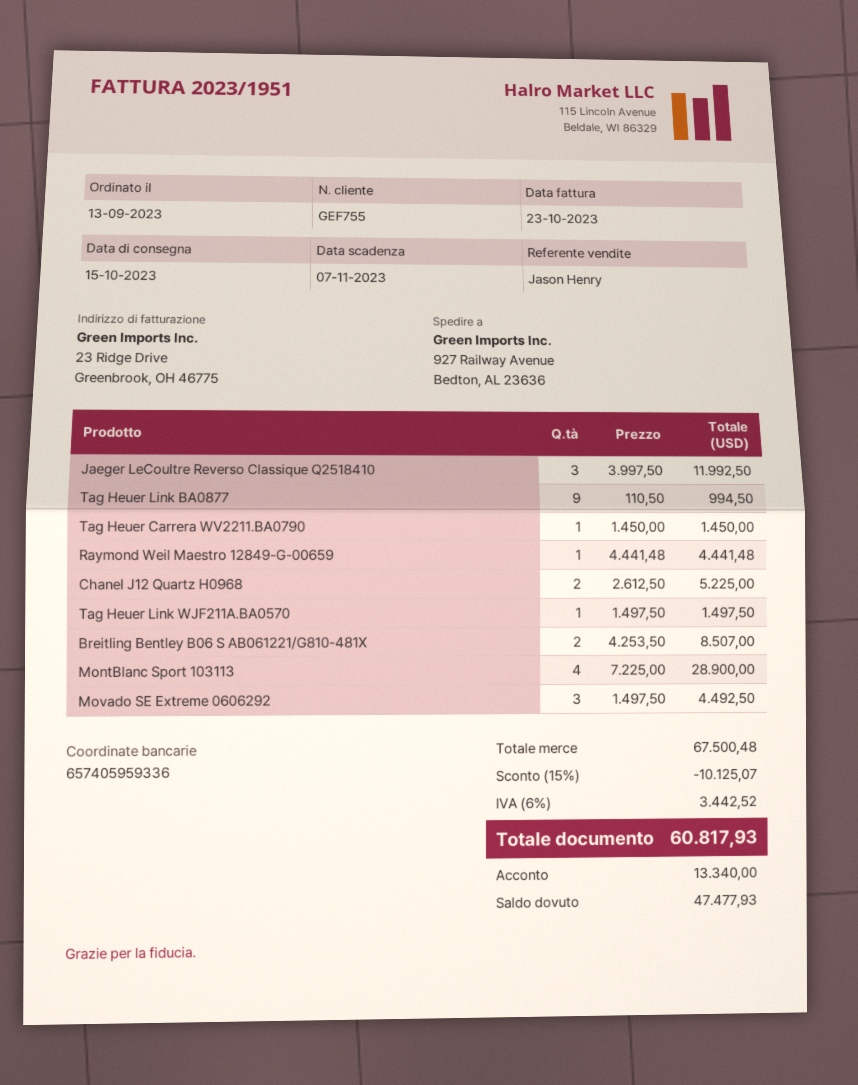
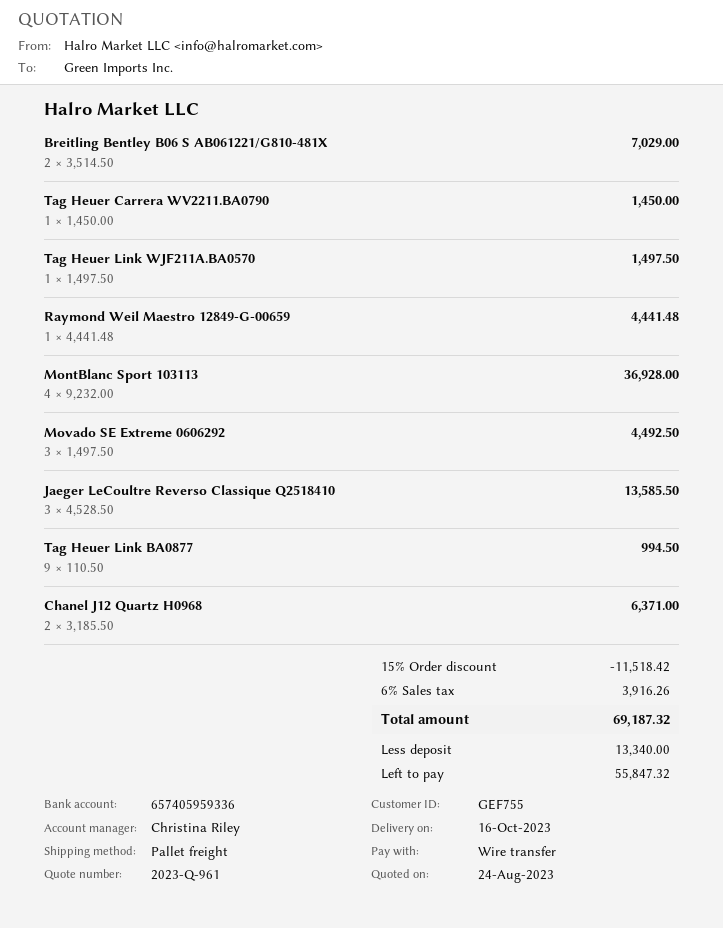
delivery date: 2023-10-15 -> 2023-10-16
sales rep: Jason Henry -> Christina Riley
Jaeger LeCoultre Reverso Classique Q2518410: 3 x 3997.50 = 11992.50 -> 3 x 4528.50 = 13585.50
Chanel J12 Quartz H0968: 2 x 2612.50 = 5225.00 -> 2 x 3185.50 = 6371.00
Breitling Bentley B06 S AB061221/G810-481X: 2 x 4253.50 = 8507.00 -> 2 x 3514.50 = 7029.00
MontBlanc Sport 103113: 4 x 7225.00 = 28900.00 -> 4 x 9232.00 = 36928.00
discount: 15% = 10125.07 -> 15% = 11518.42
tax: 6% = 3442.52 -> 6% = 3916.26
total: 60817.93 -> 69187.32
balance: 47477.93 -> 55847.32

